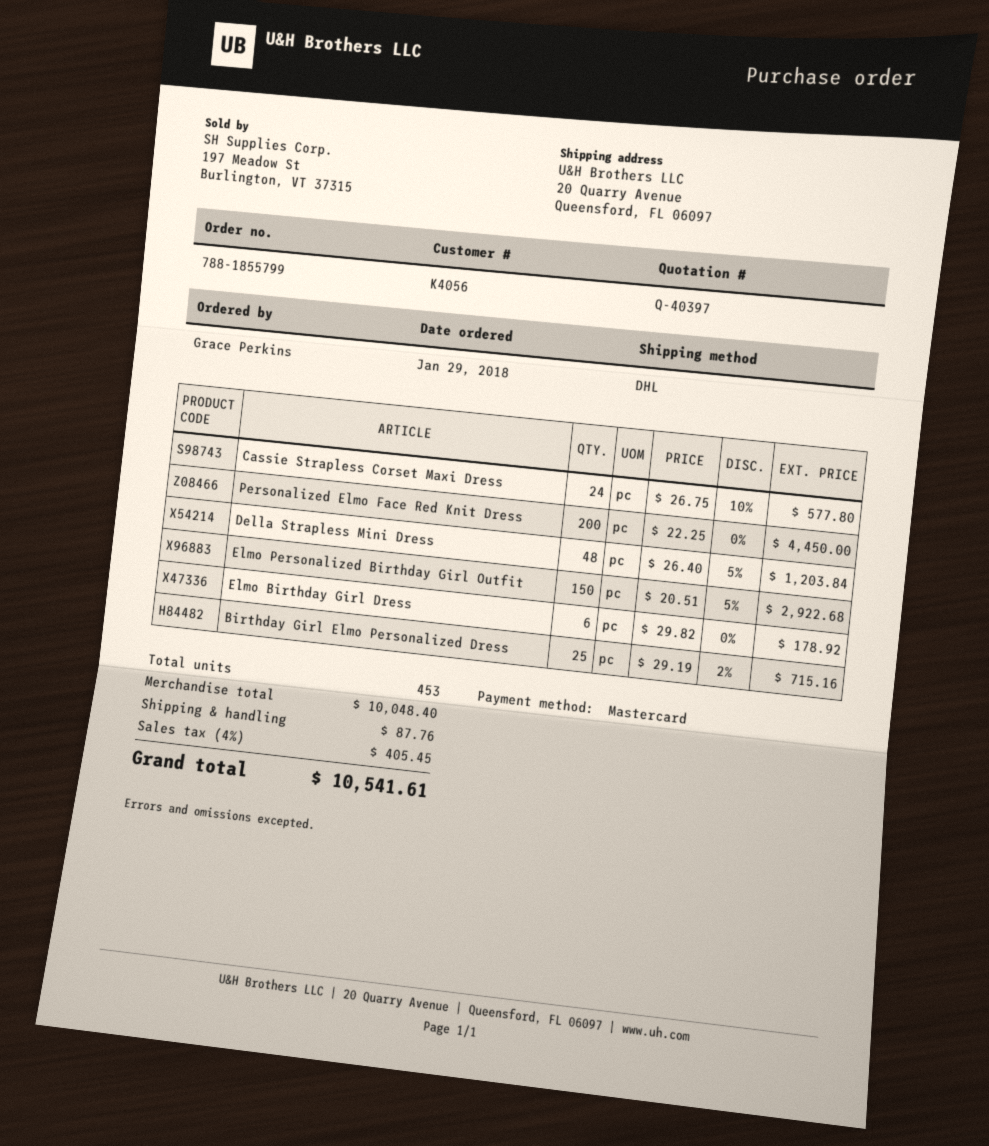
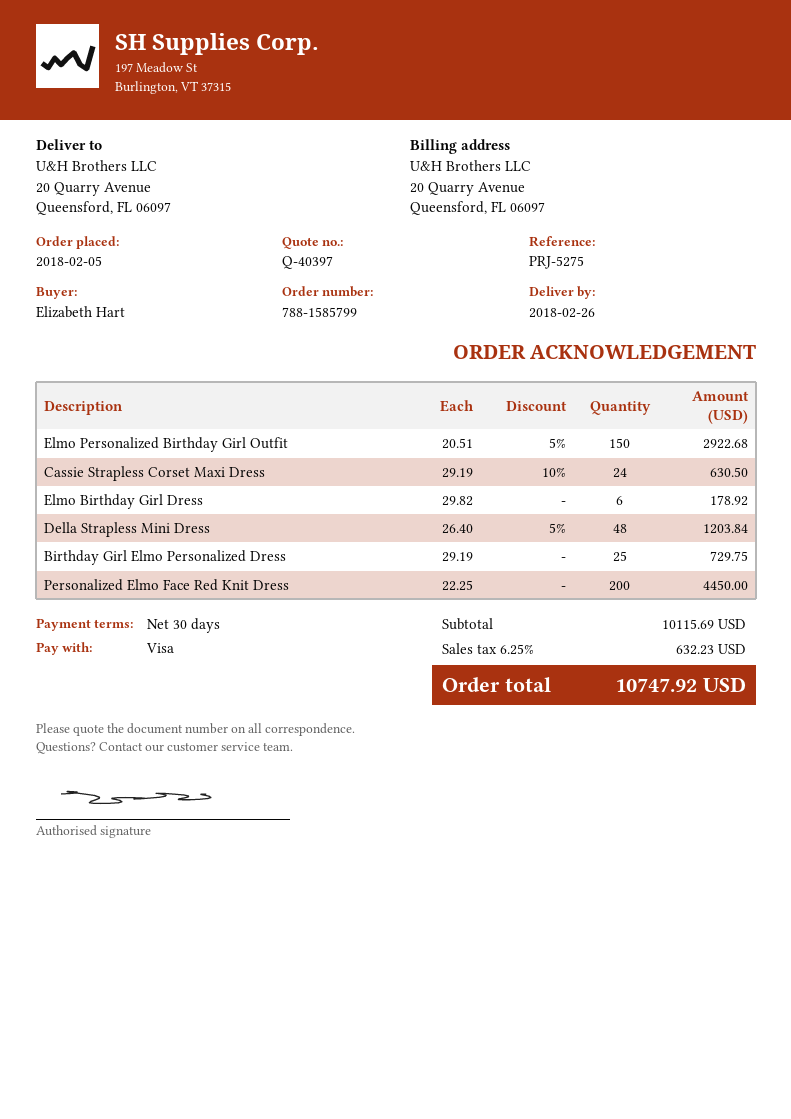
order number: 788-1855799 -> 788-1585799
order date: 2018-01-29 -> 2018-02-05
ordered by: Grace Perkins -> Elizabeth Hart
payment method: Mastercard -> Visa
Cassie Strapless Corset Maxi Dress: 24 x 26.75 - 10% = 577.80 -> 24 x 29.19 - 10% = 630.50
Birthday Girl Elmo Personalized Dress: 25 x 29.19 - 2% = 715.16 -> 25 x 29.19 = 729.75
subtotal: 10048.40 -> 10115.69
shipping: 87.76 -> none
tax: 4% = 405.45 -> 6.25% = 632.23
total: 10541.61 -> 10747.92

